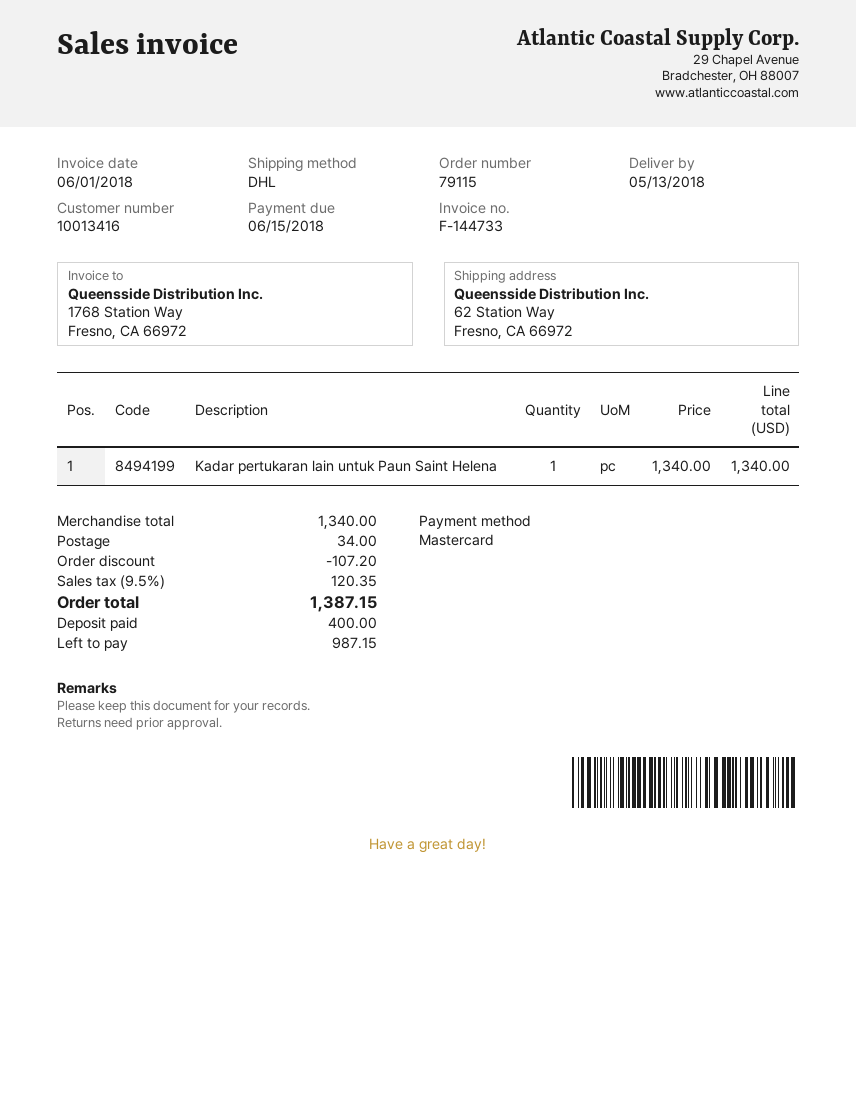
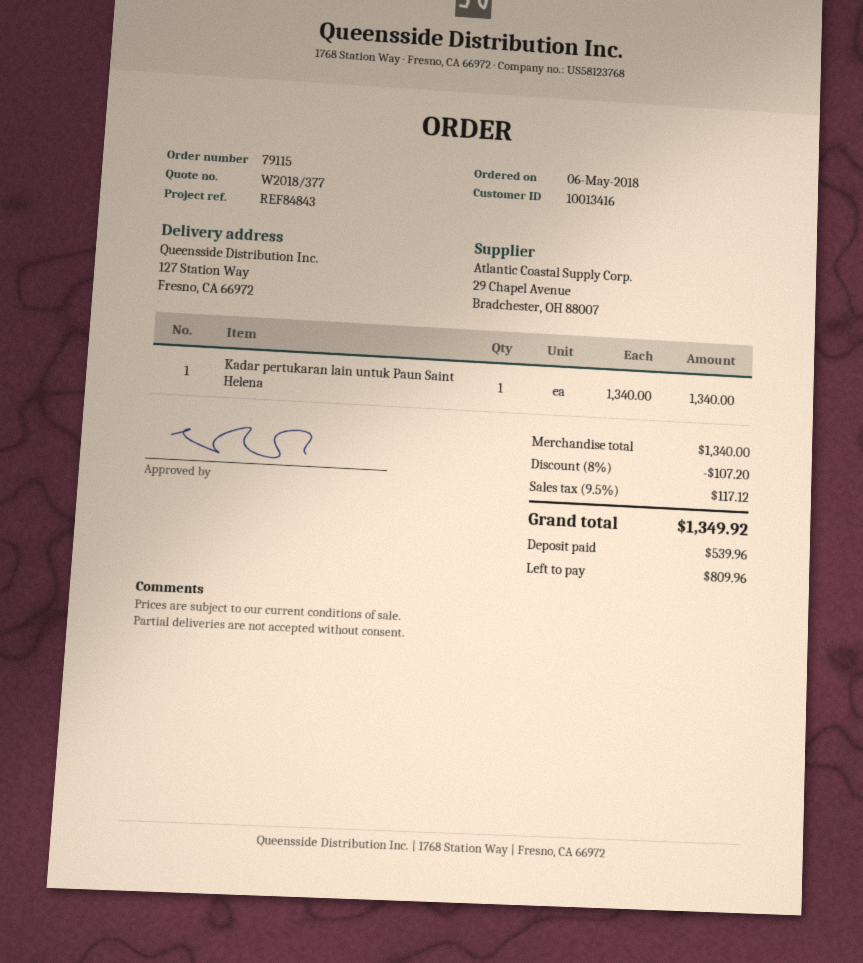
ship to: 62 Station Way, Fresno, CA 66972 -> 127 Station Way, Fresno, CA 66972
shipping: 34.00 -> none
tax: 9.5% = 120.35 -> 9.5% = 117.12
total: 1387.15 -> 1349.92
deposit: 400.00 -> 539.96
balance: 987.15 -> 809.96

